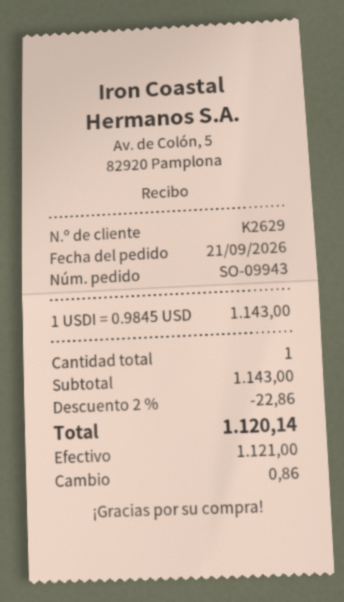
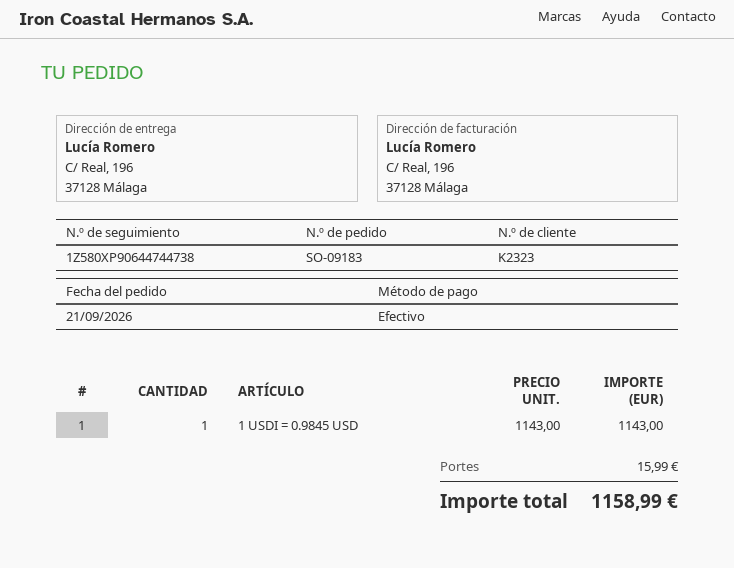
order number: SO-09943 -> SO-09183
customer number: K2629 -> K2323
discount: 2% = 22.86 -> none
shipping: none -> 15.99
total: 1120.14 -> 1158.99

